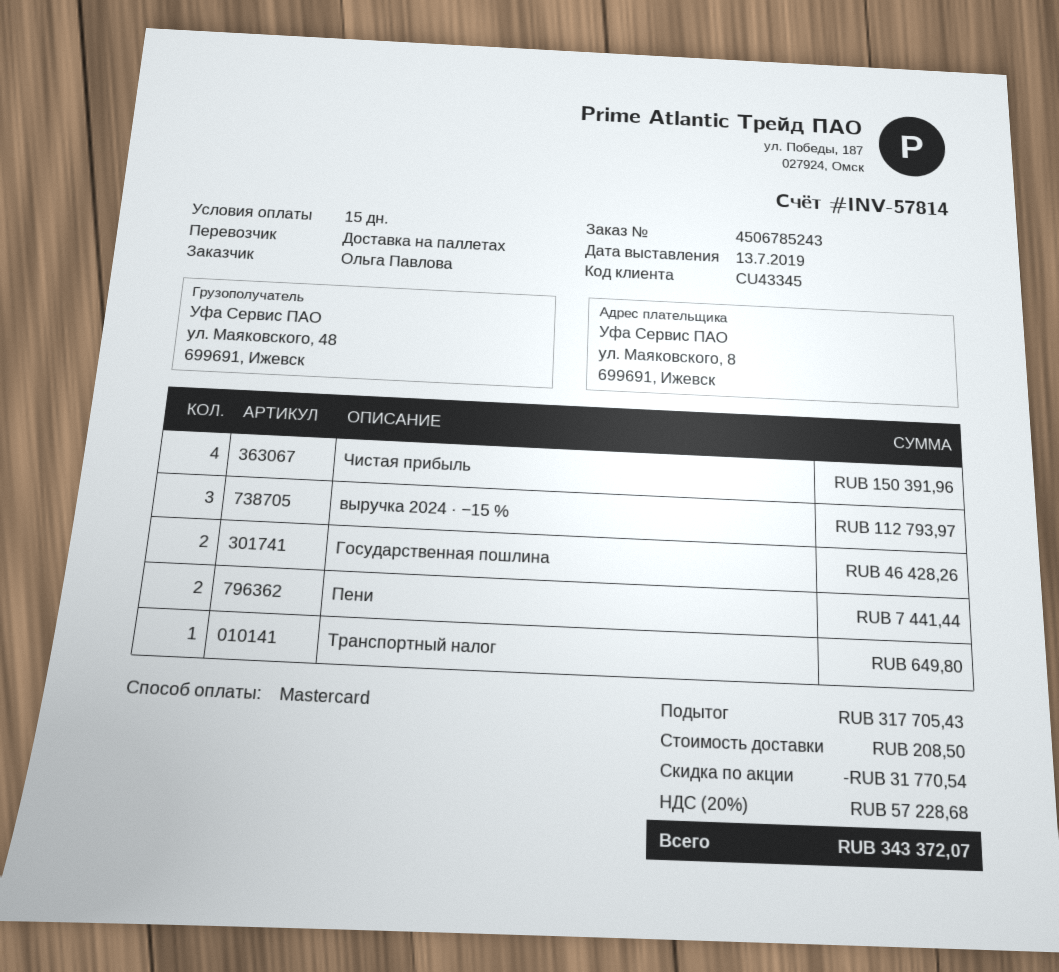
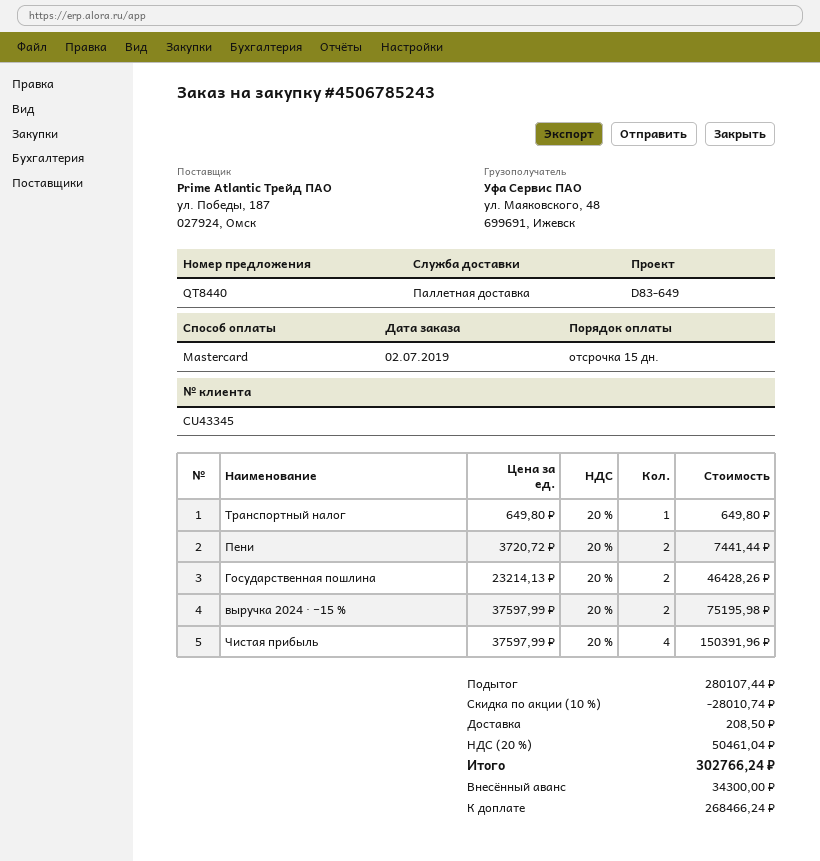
выручка 2024 · −15 %: 3 for 112793.97 -> 2 for 75195.98
subtotal: 317705.43 -> 280107.44
discount: 31770.54 -> 28010.74
tax: 20% = 57228.68 -> 20% = 50461.04
total: 343372.07 -> 302766.24

